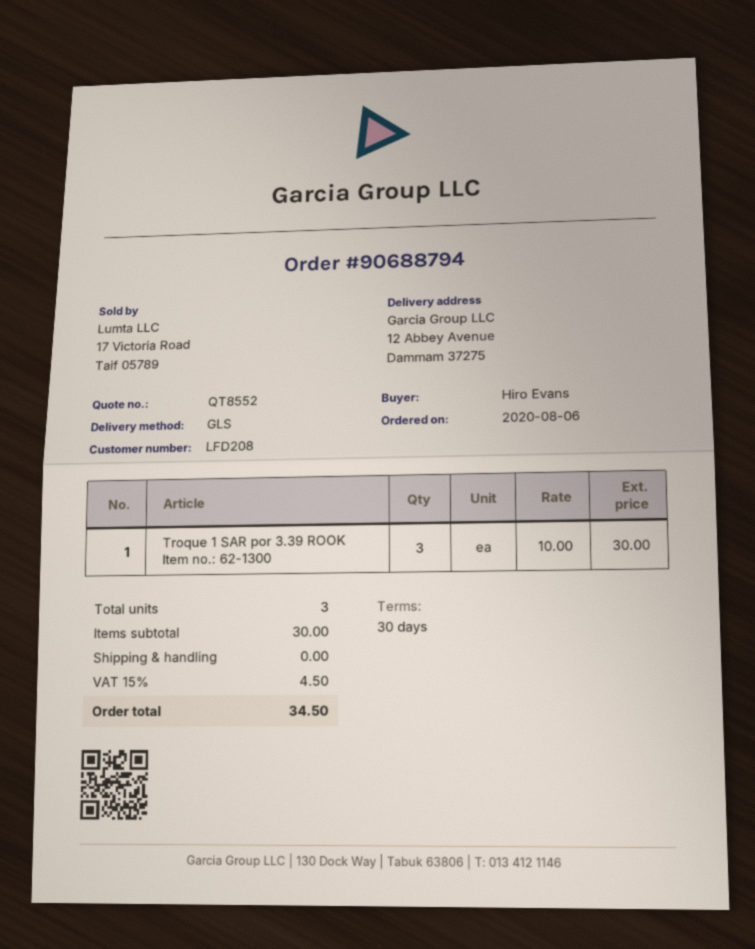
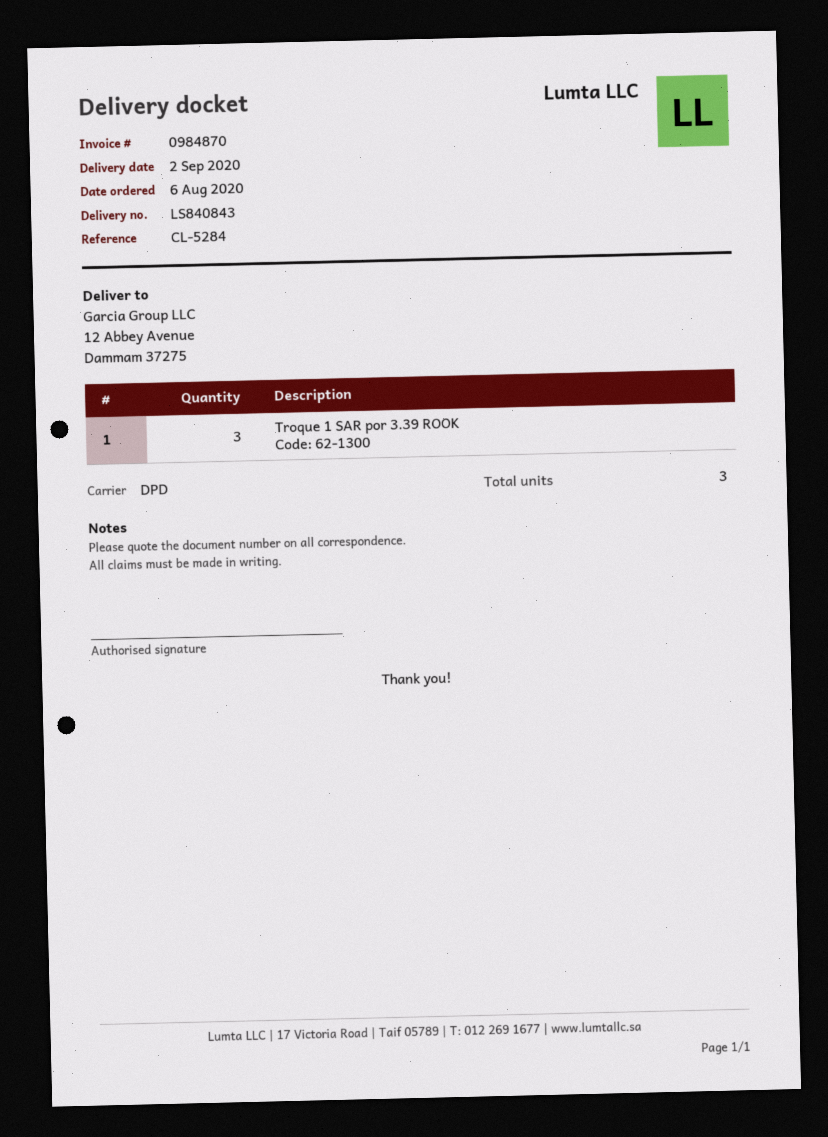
shipping method: GLS -> DPD

